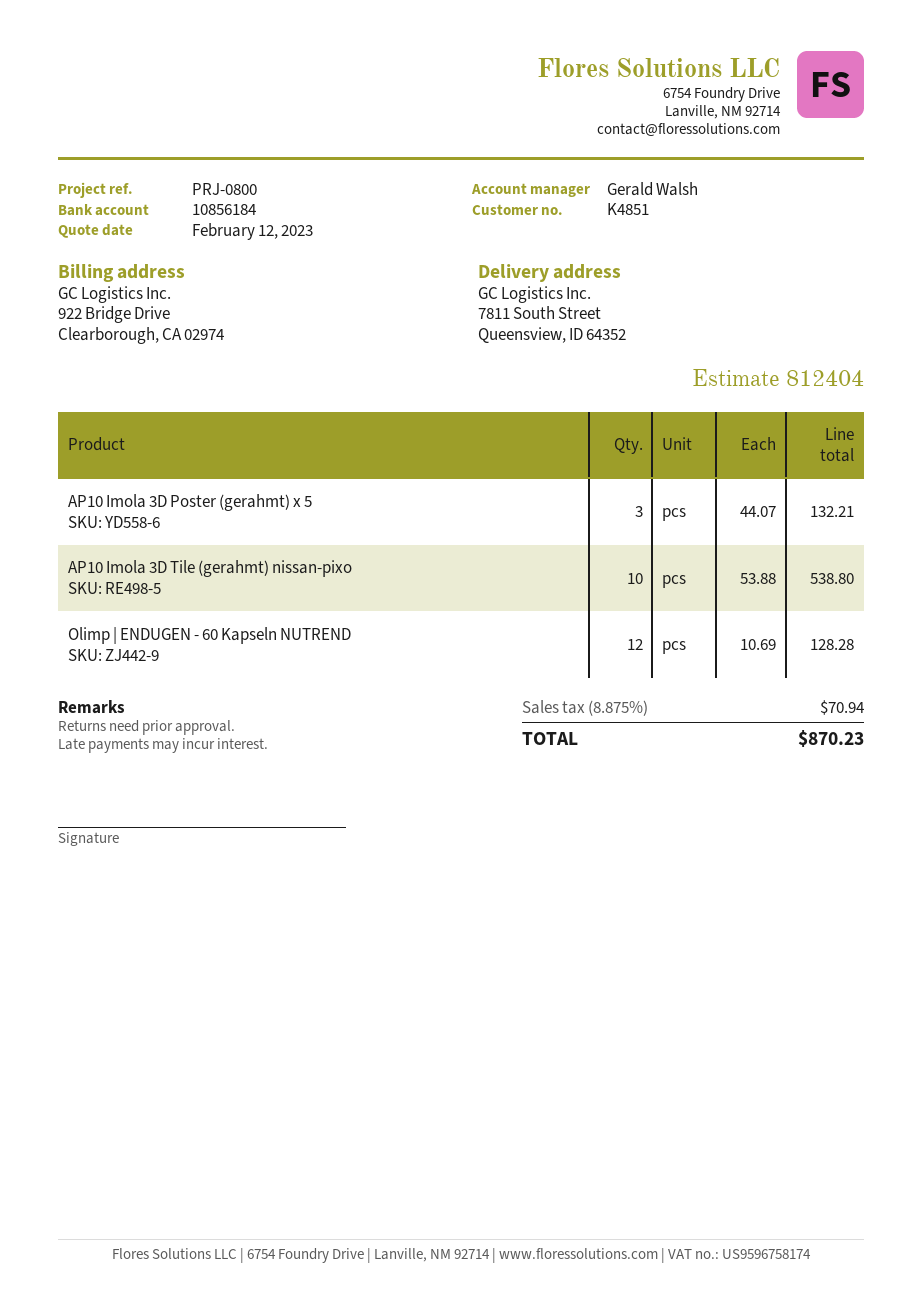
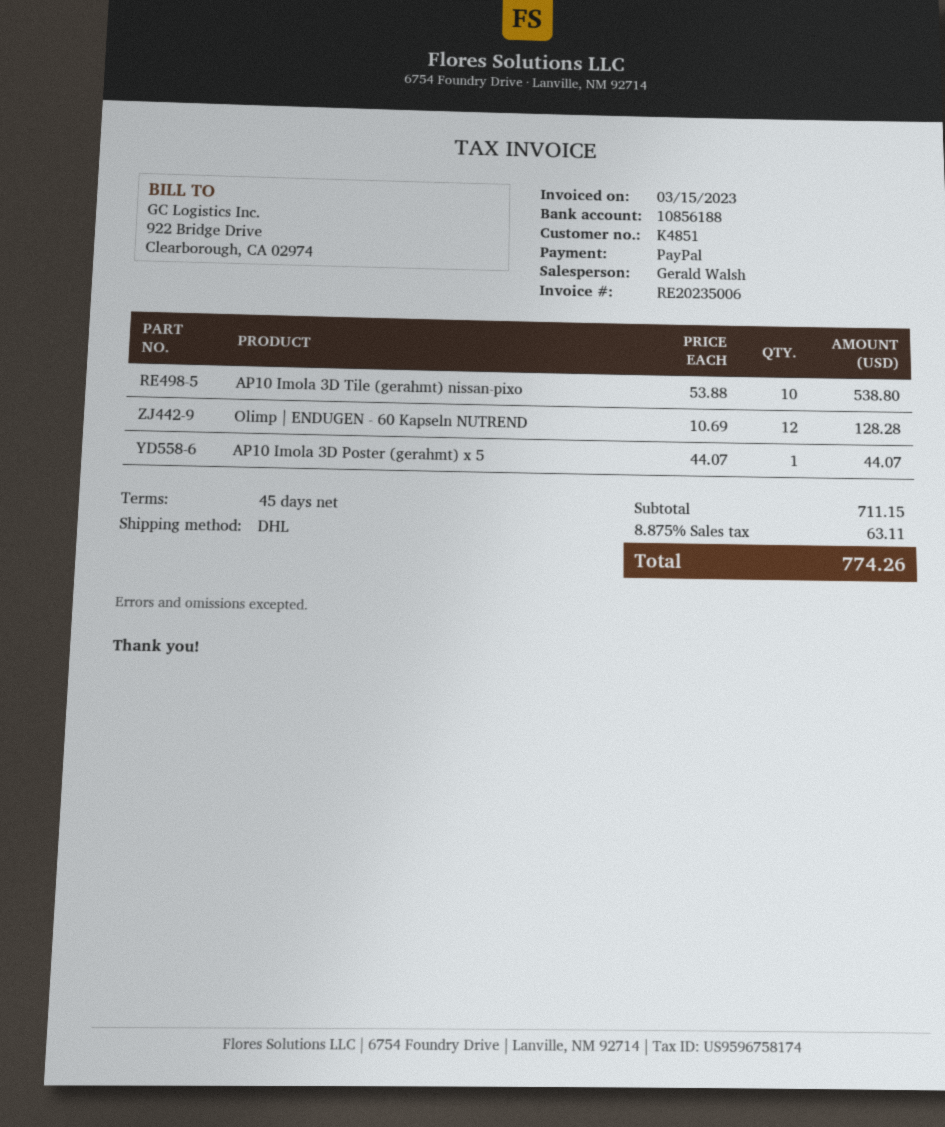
bank account: 10856184 -> 10856188
AP10 Imola 3D Poster (gerahmt) x 5: 3 x 44.07 = 132.21 -> 1 x 44.07 = 44.07
tax: 8.875% = 70.94 -> 8.875% = 63.11
total: 870.23 -> 774.26

